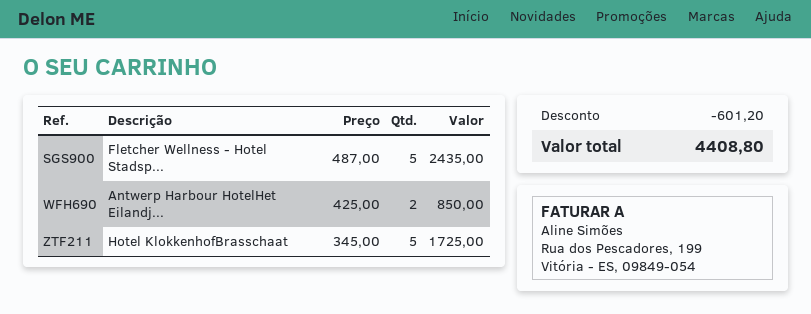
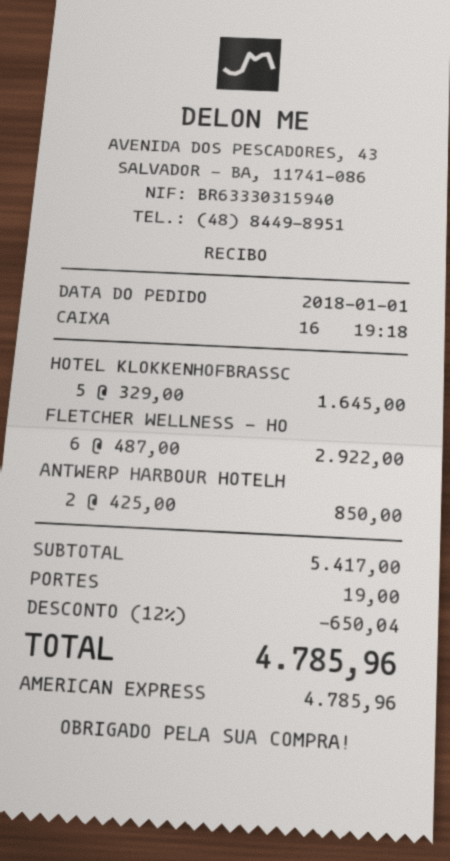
Fletcher Wellness - Hotel Stadsp...: 5 x 487.00 = 2435.00 -> 6 x 487.00 = 2922.00
Hotel KlokkenhofBrasschaat: 5 x 345.00 = 1725.00 -> 5 x 329.00 = 1645.00
discount: 601.20 -> 650.04
shipping: none -> 19.00
total: 4408.80 -> 4785.96

